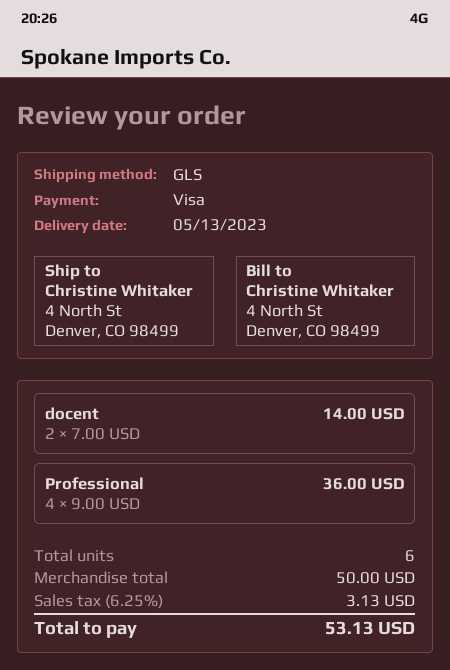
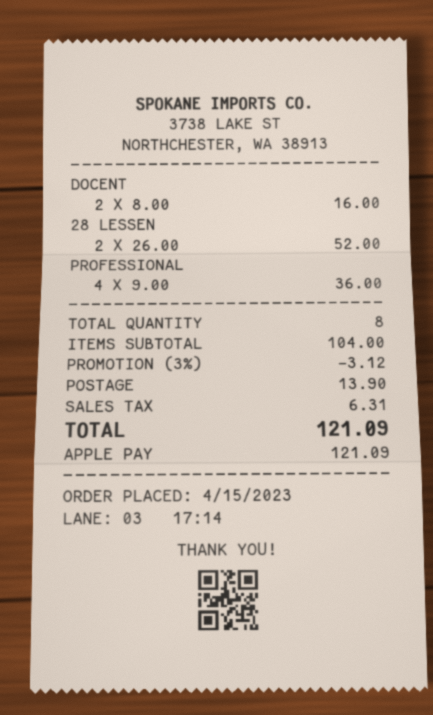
payment method: Visa -> Apple Pay
docent: 2 x 7.00 = 14.00 -> 2 x 8.00 = 16.00
28 LESSEN: none -> 2 x 26.00 = 52.00
total quantity: 6 -> 8
subtotal: 50.00 -> 104.00
discount: none -> 3% = 3.12
shipping: none -> 13.90
tax: 3.13 -> 6.31
total: 53.13 -> 121.09

